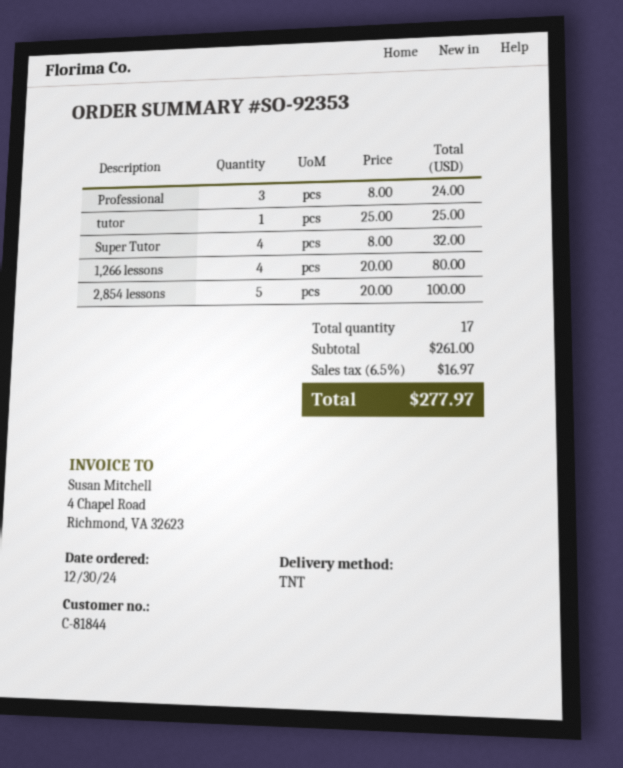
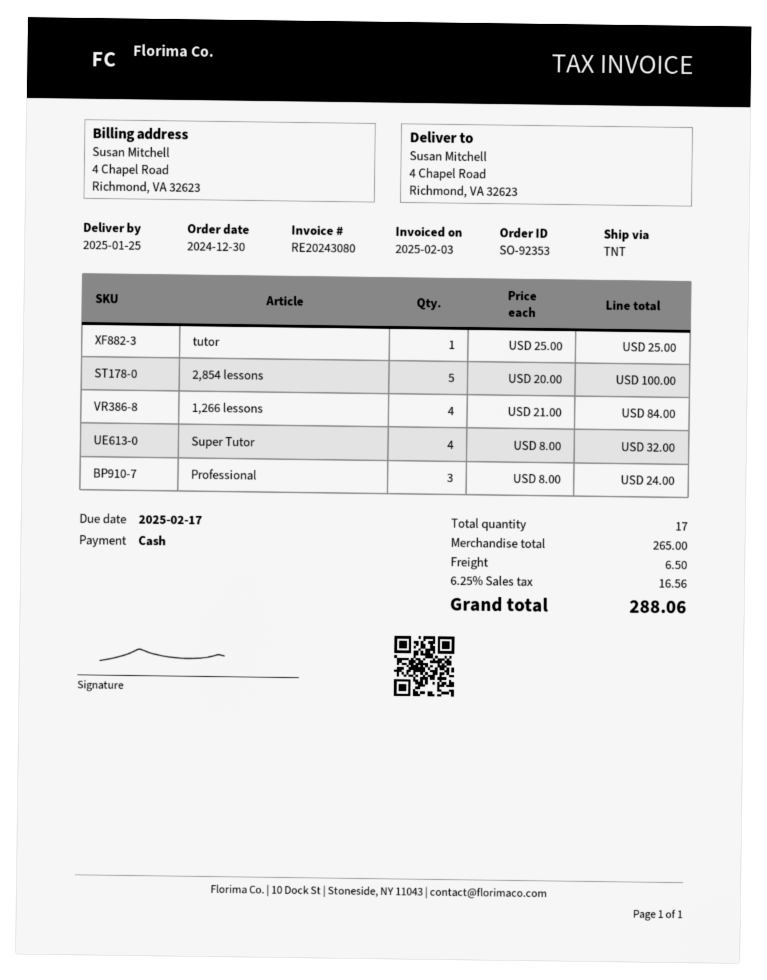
1,266 lessons: 4 x 20.00 = 80.00 -> 4 x 21.00 = 84.00
subtotal: 261.00 -> 265.00
shipping: none -> 6.50
tax: 6.5% = 16.97 -> 6.25% = 16.56
total: 277.97 -> 288.06

